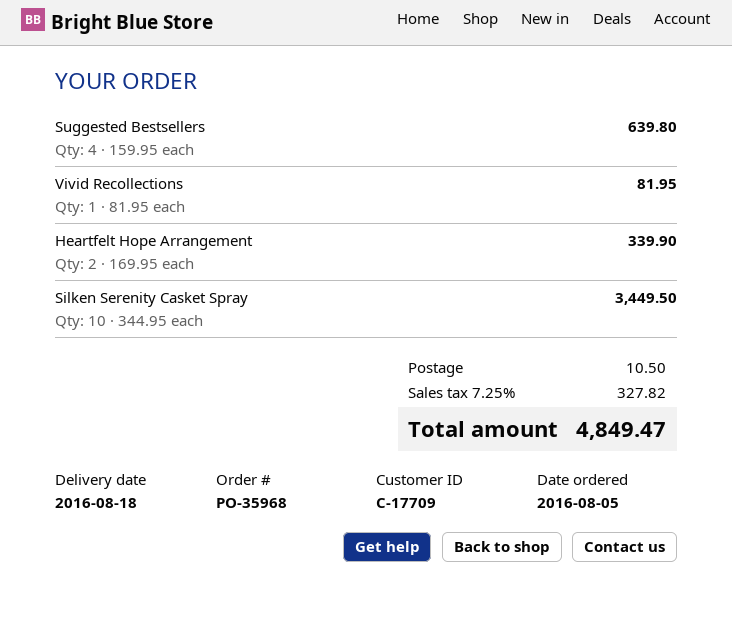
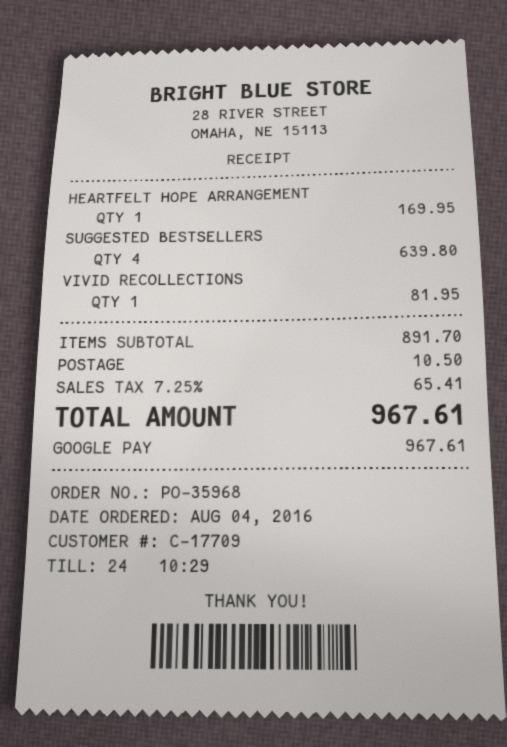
order date: 2016-08-05 -> 2016-08-04
Heartfelt Hope Arrangement: 2 for 339.90 -> 1 for 169.95
Silken Serenity Casket Spray: 10 for 3449.50 -> none
tax: 7.25% = 327.82 -> 7.25% = 65.41
total: 4849.47 -> 967.61

